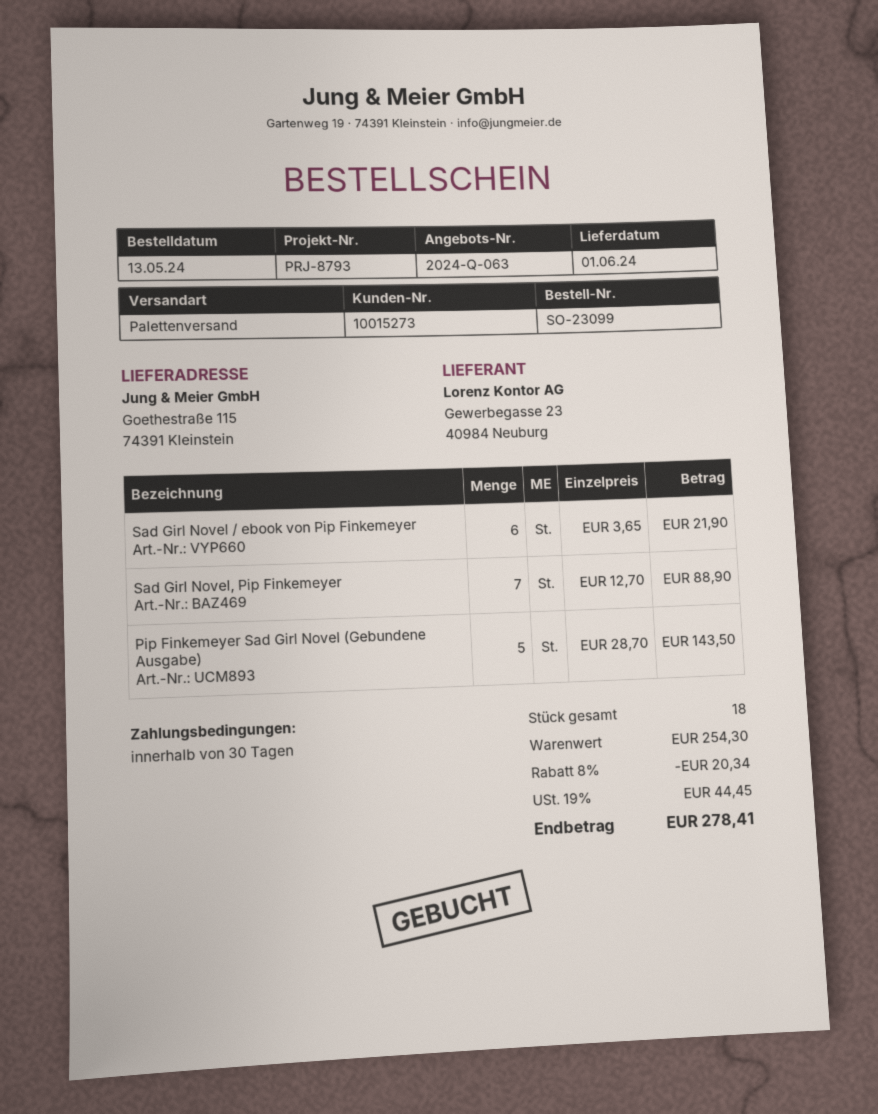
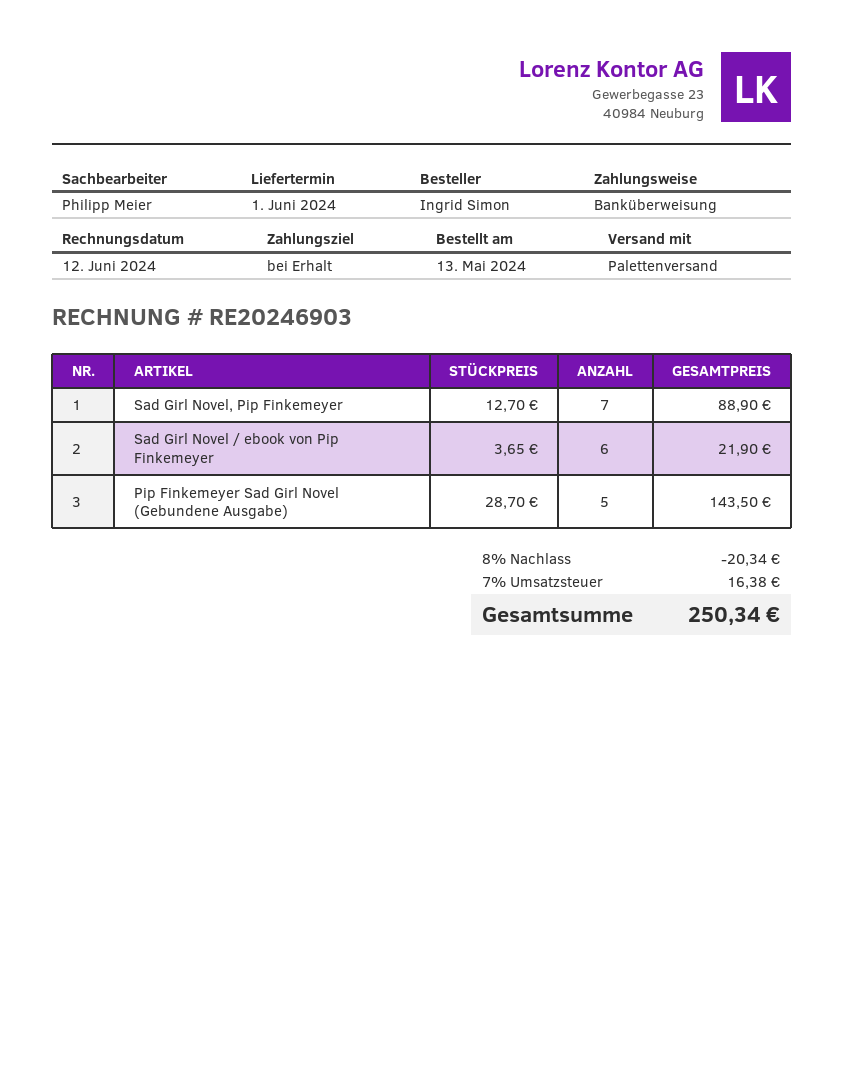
payment terms: 30 days -> on receipt
tax: 19% = 44.45 -> 7% = 16.38
total: 278.41 -> 250.34

